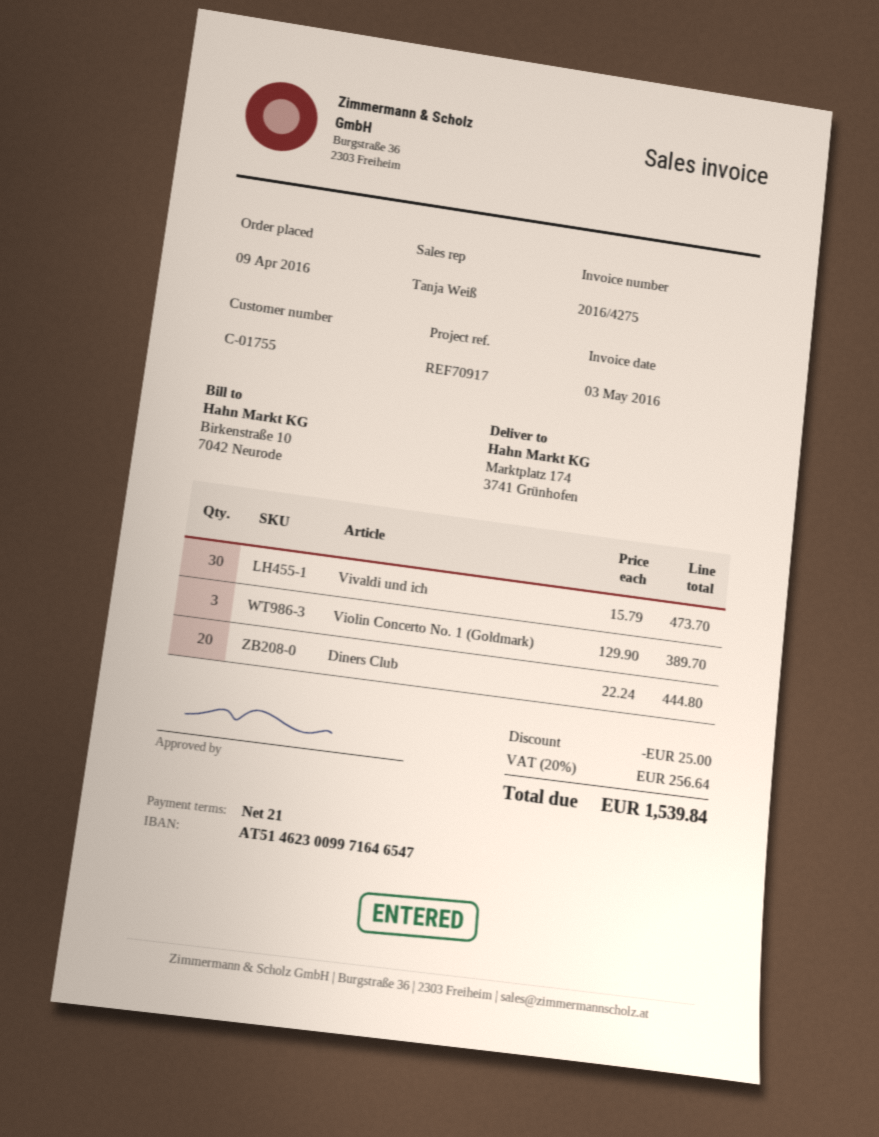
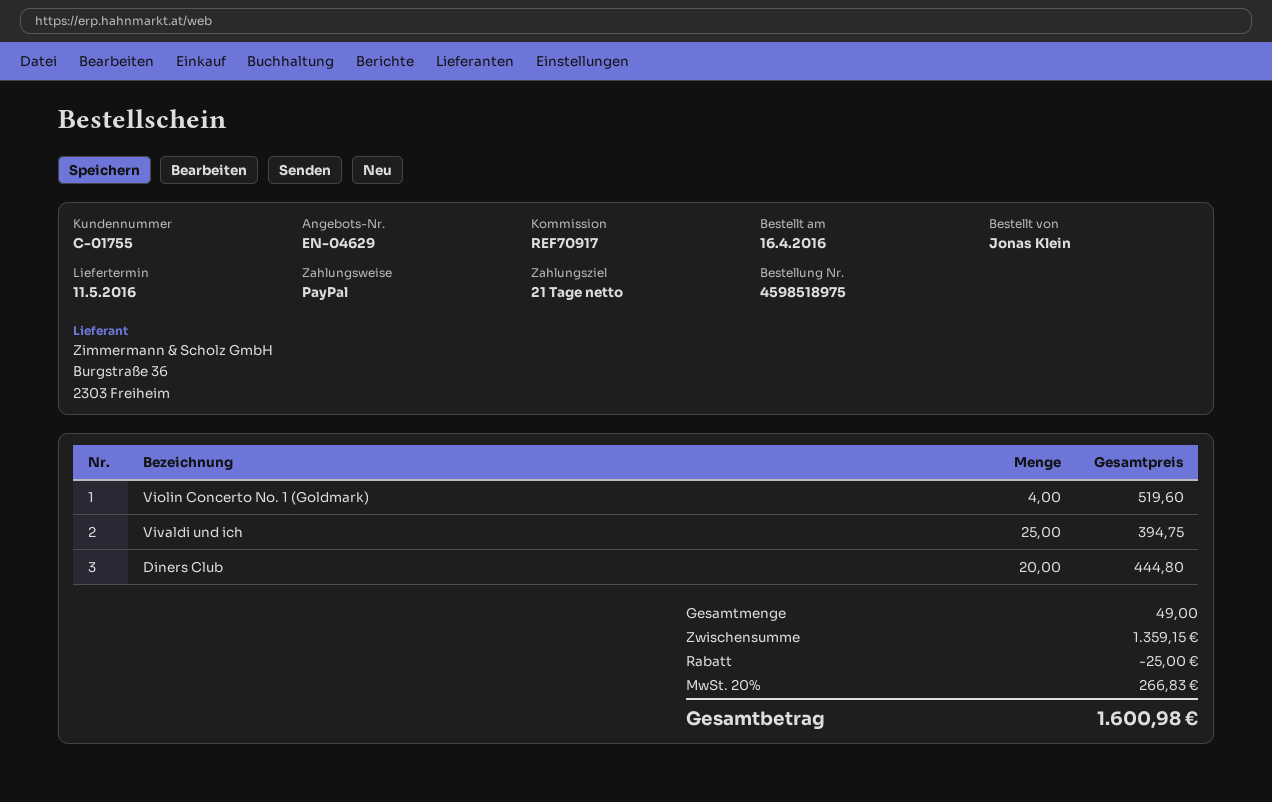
order date: 2016-04-09 -> 2016-04-16
Vivaldi und ich: 30 for 473.70 -> 25 for 394.75
Violin Concerto No. 1 (Goldmark): 3 for 389.70 -> 4 for 519.60
tax: 20% = 256.64 -> 20% = 266.83
total: 1539.84 -> 1600.98

